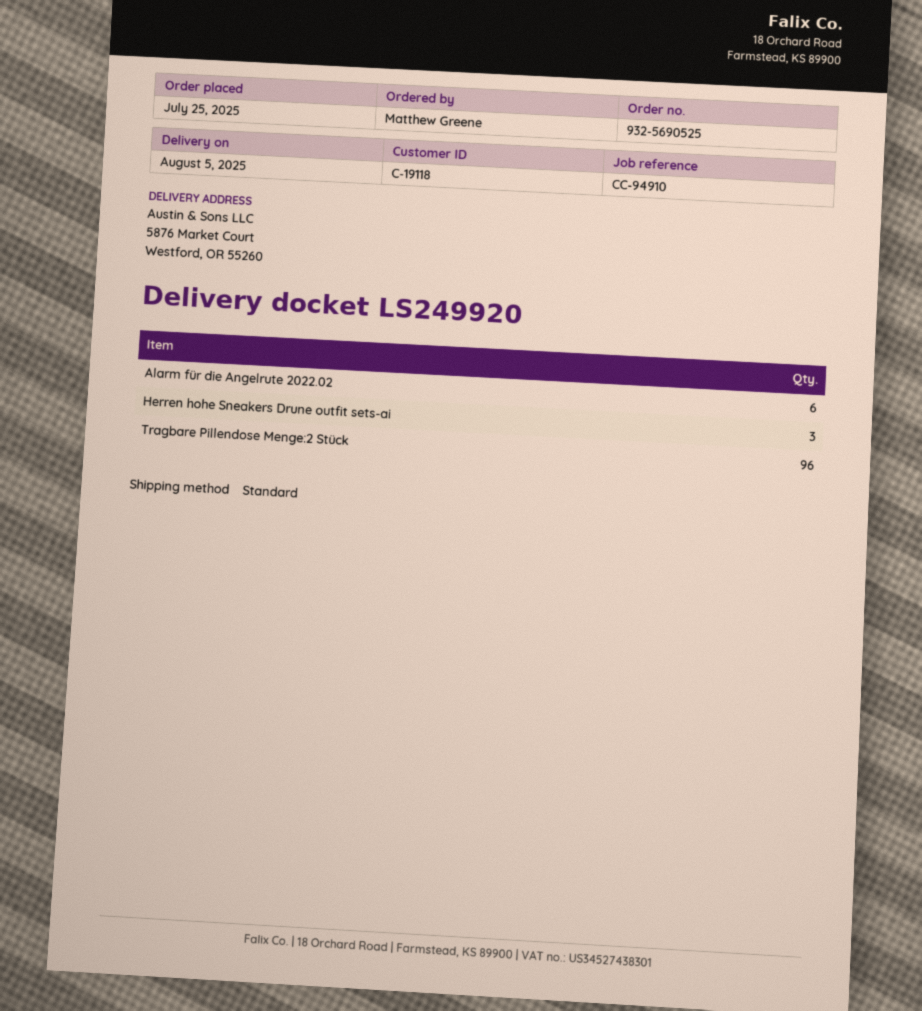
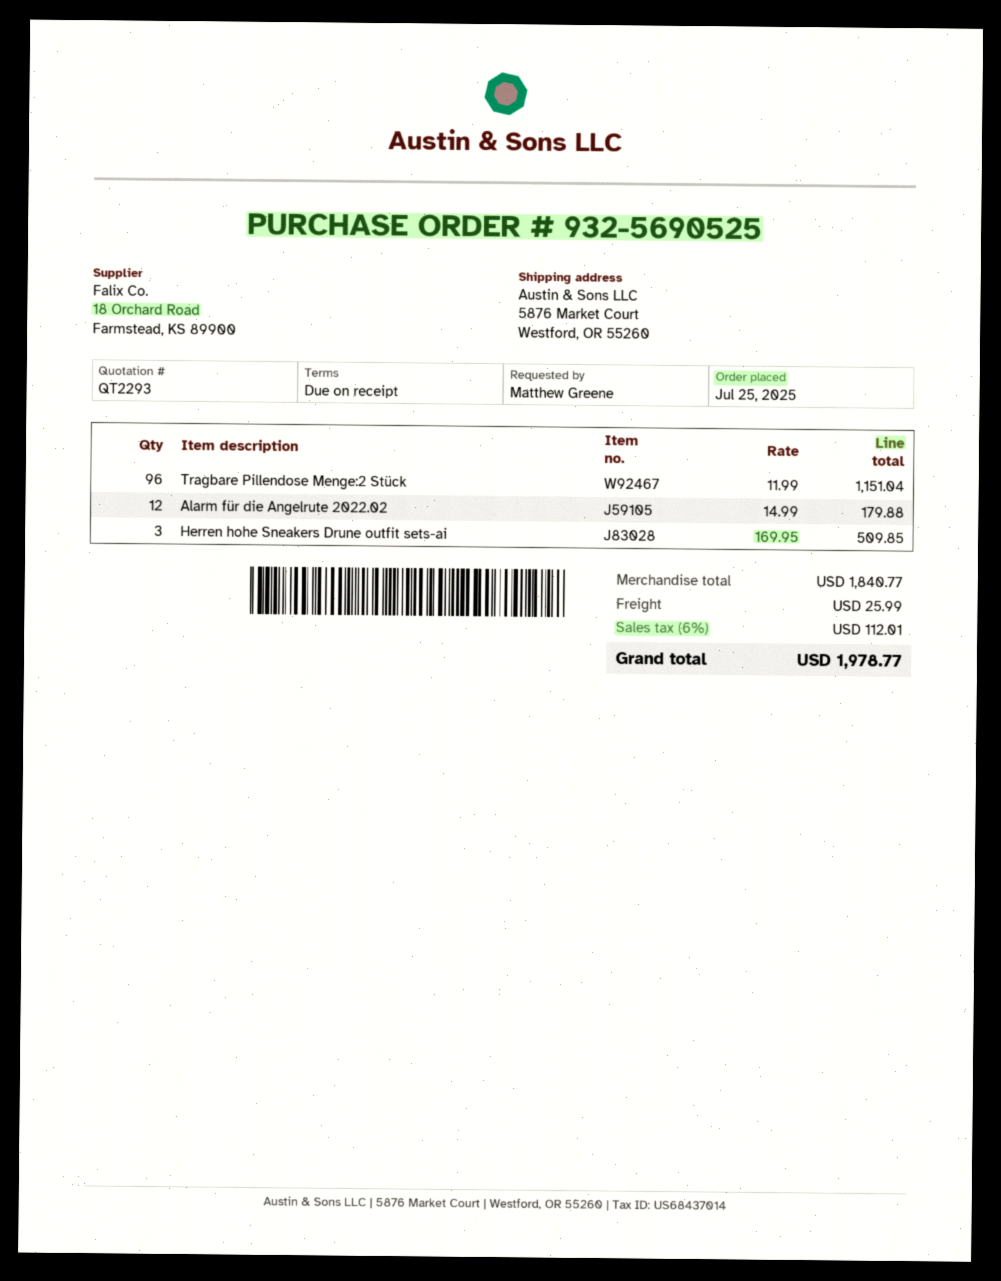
Alarm für die Angelrute 2022.02: 6 -> 12

